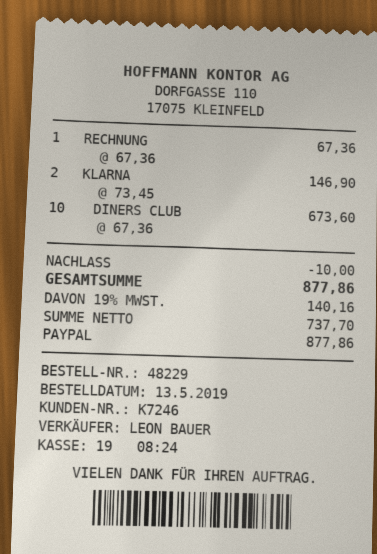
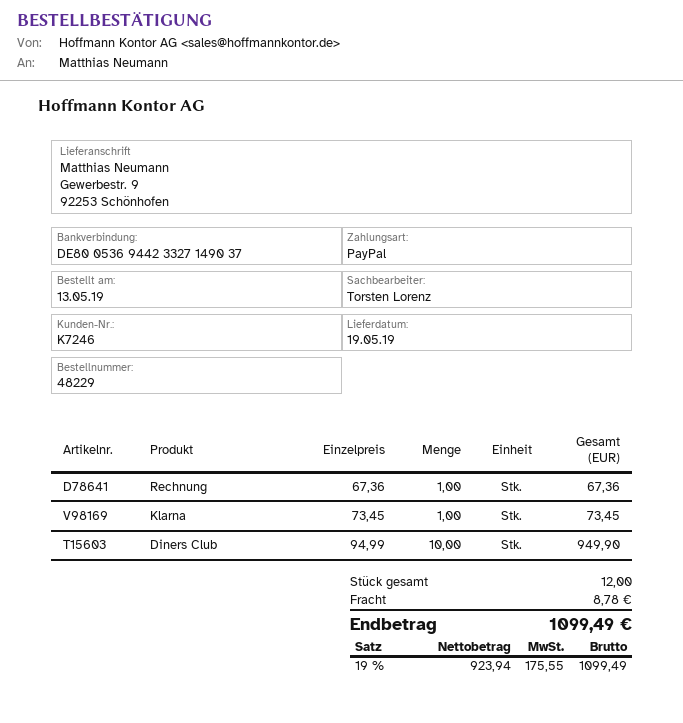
sales rep: LEON BAUER -> Torsten Lorenz
KLARNA: 2 x 73.45 = 146.90 -> 1 x 73.45 = 73.45
DINERS CLUB: 10 x 67.36 = 673.60 -> 10 x 94.99 = 949.90
discount: 10.00 -> none
shipping: none -> 8.78
net: 737.70 -> 923.94
tax: 19% = 140.16 -> 19% = 175.55
total: 877.86 -> 1099.49

